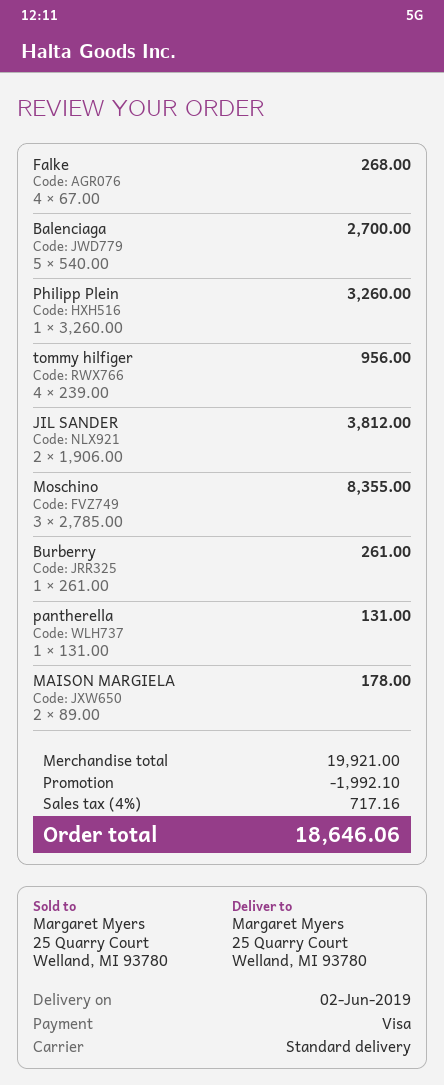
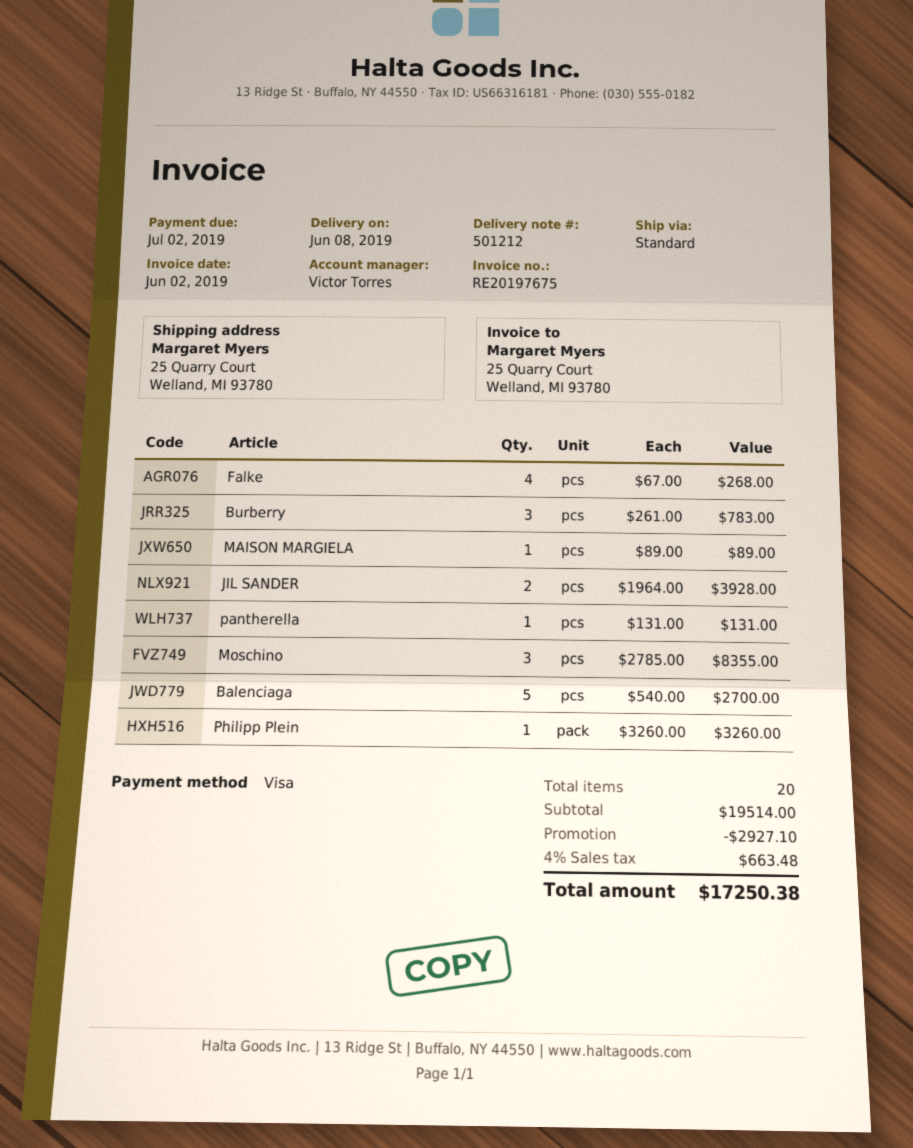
delivery date: 2019-06-02 -> 2019-06-08
tommy hilfiger: 4 x 239.00 = 956.00 -> none
JIL SANDER: 2 x 1906.00 = 3812.00 -> 2 x 1964.00 = 3928.00
Burberry: 1 x 261.00 = 261.00 -> 3 x 261.00 = 783.00
MAISON MARGIELA: 2 x 89.00 = 178.00 -> 1 x 89.00 = 89.00
subtotal: 19921.00 -> 19514.00
discount: 1992.10 -> 2927.10
tax: 4% = 717.16 -> 4% = 663.48
total: 18646.06 -> 17250.38

